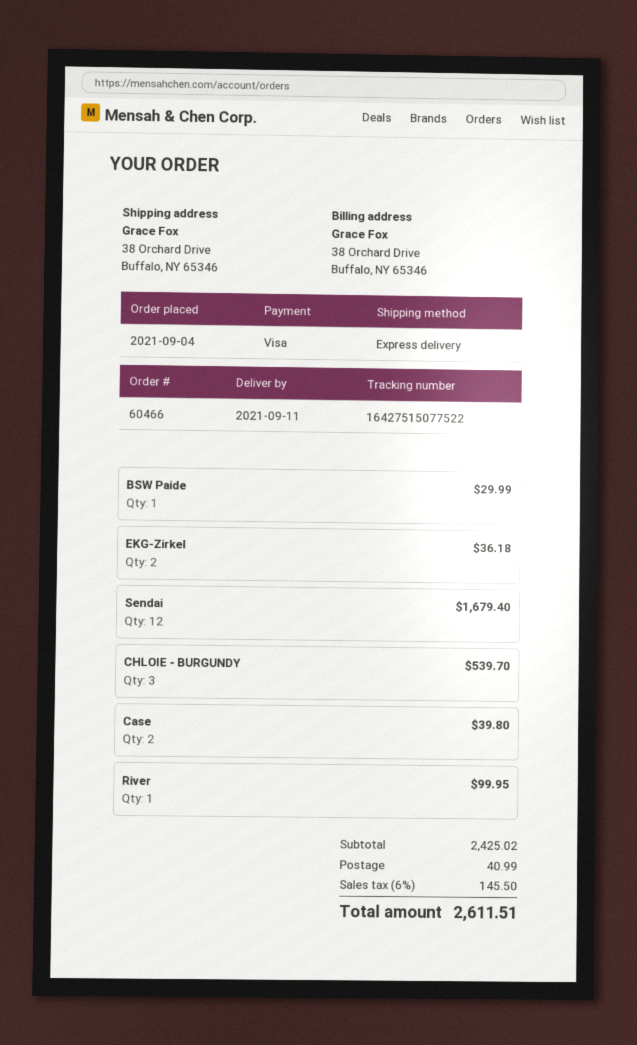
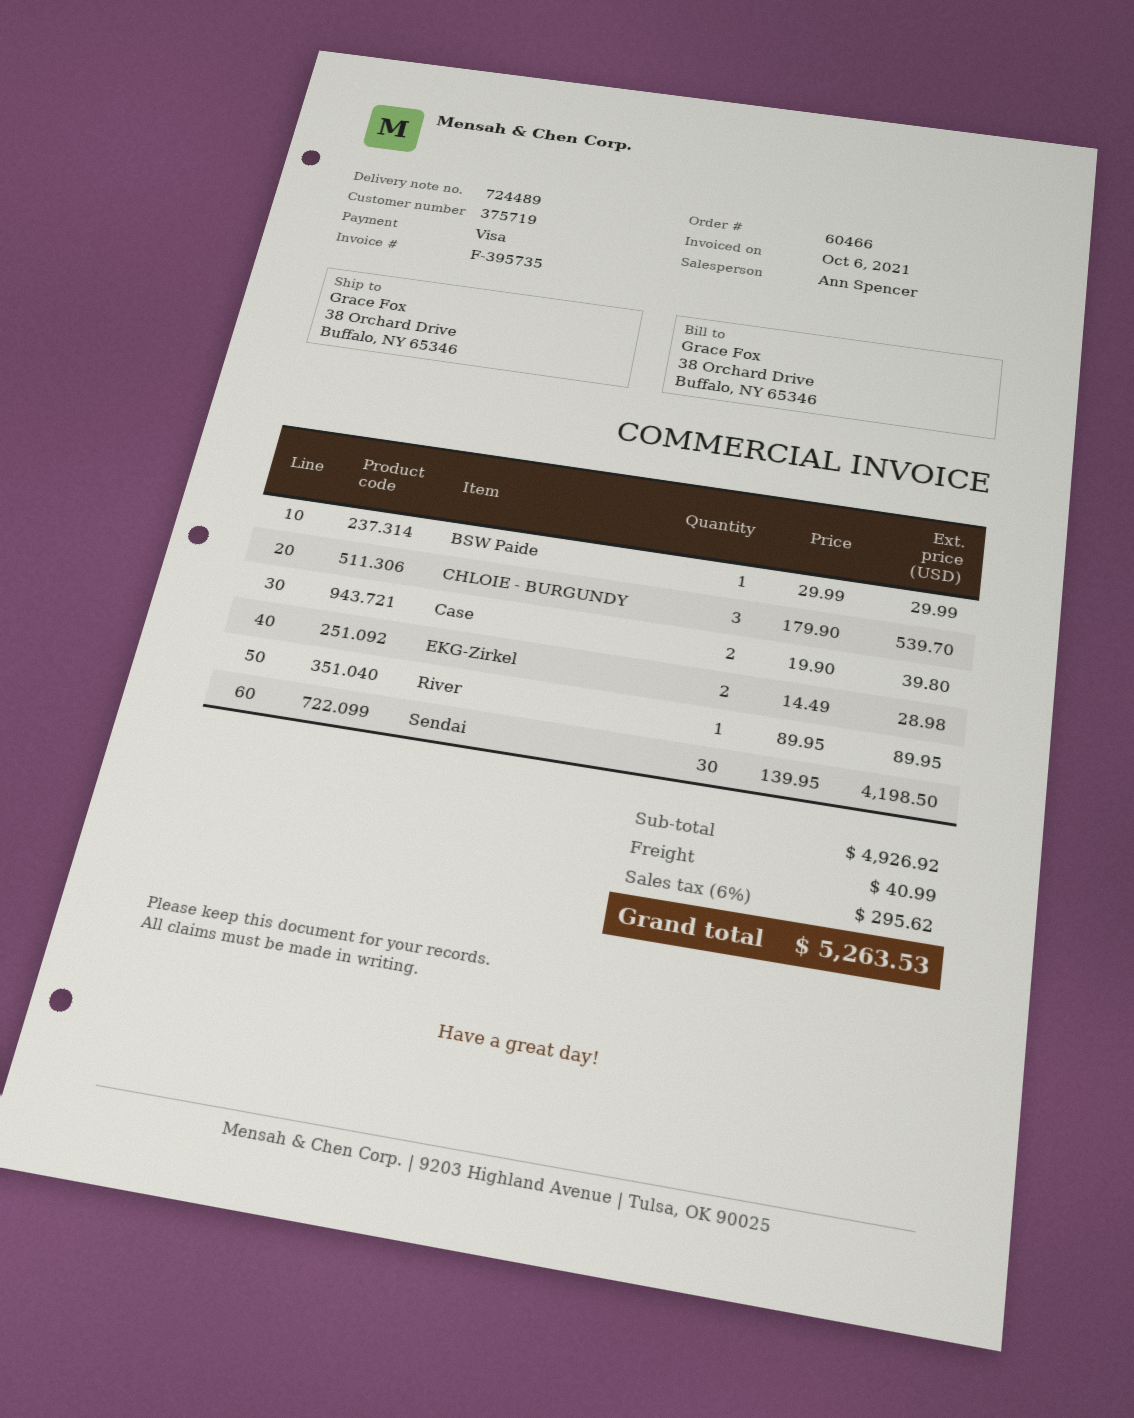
EKG-Zirkel: 2 for 36.18 -> 2 for 28.98
Sendai: 12 for 1679.40 -> 30 for 4198.50
River: 1 for 99.95 -> 1 for 89.95
subtotal: 2425.02 -> 4926.92
tax: 6% = 145.50 -> 6% = 295.62
total: 2611.51 -> 5263.53

